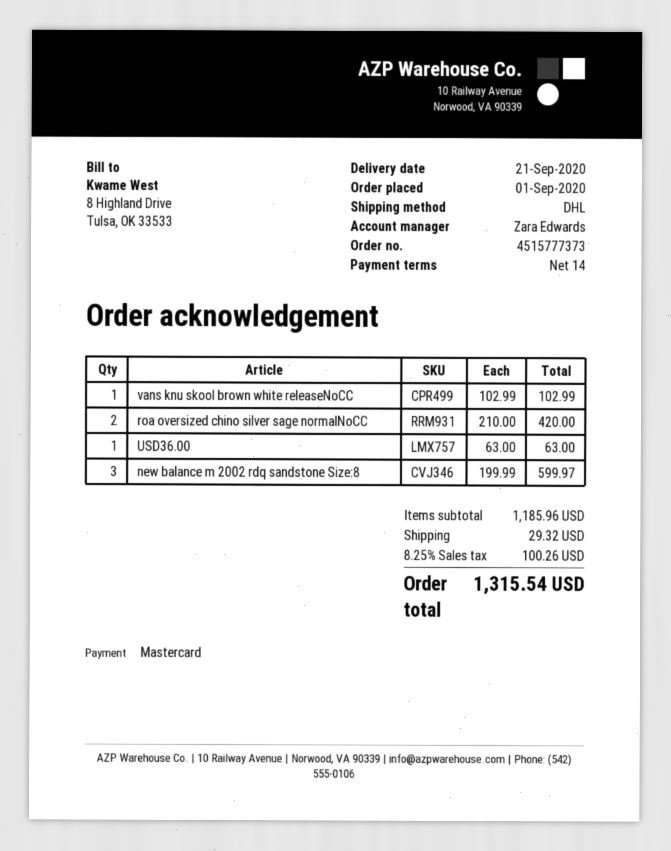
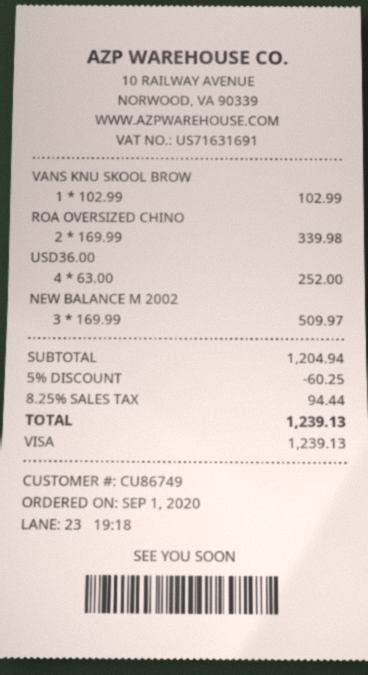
payment method: Mastercard -> Visa
roa oversized chino silver sage normalNoCC: 2 x 210.00 = 420.00 -> 2 x 169.99 = 339.98
USD36.00: 1 x 63.00 = 63.00 -> 4 x 63.00 = 252.00
new balance m 2002 rdq sandstone Size:8: 3 x 199.99 = 599.97 -> 3 x 169.99 = 509.97
subtotal: 1185.96 -> 1204.94
discount: none -> 5% = 60.25
shipping: 29.32 -> none
tax: 8.25% = 100.26 -> 8.25% = 94.44
total: 1315.54 -> 1239.13

